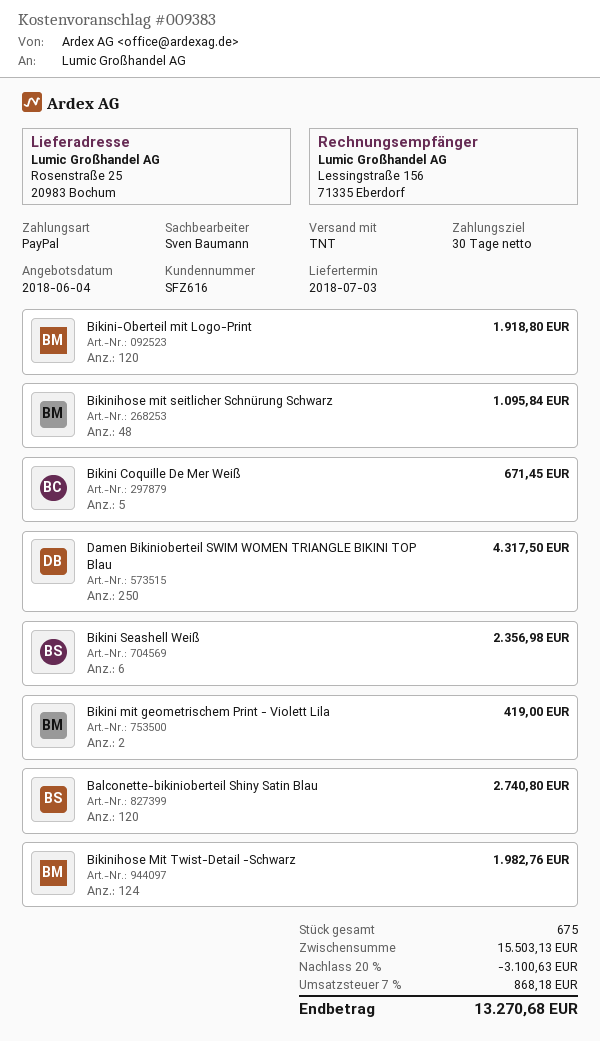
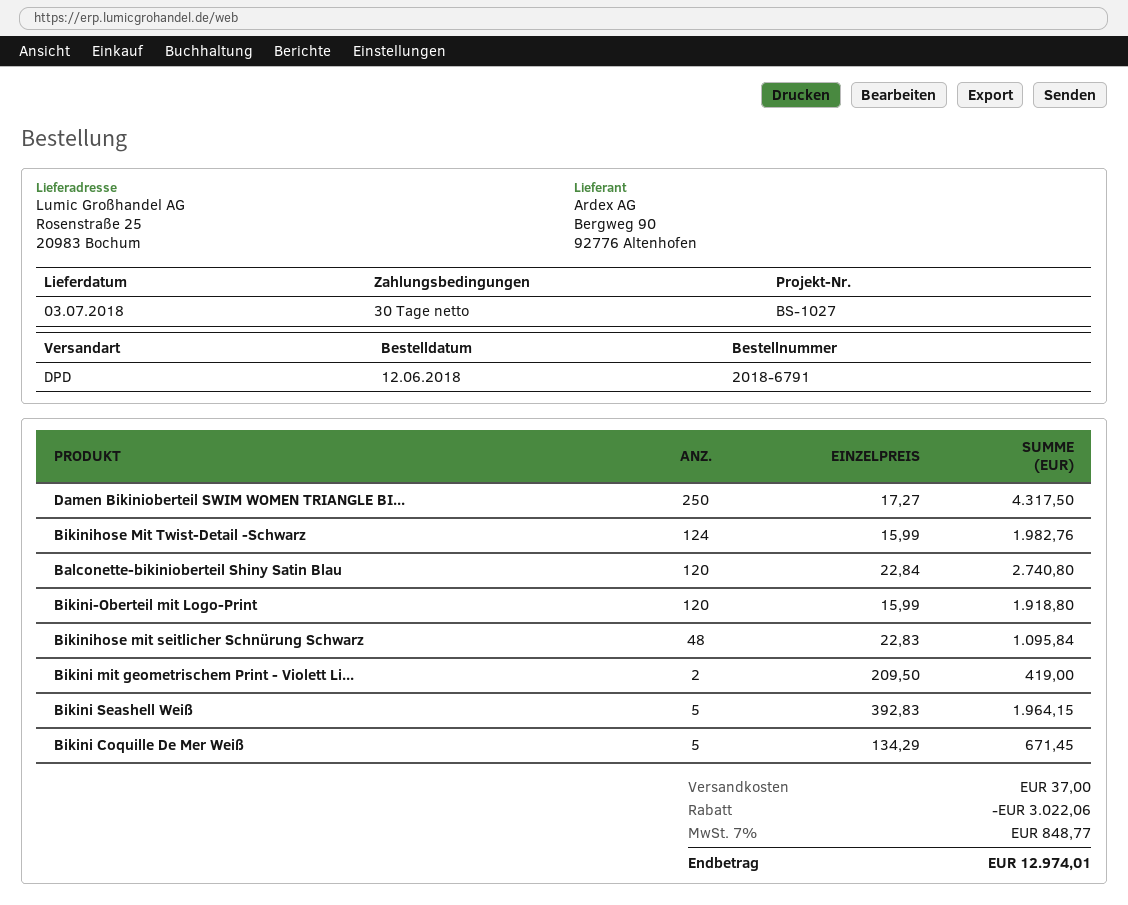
shipping method: TNT -> DPD
Bikini Seashell Weiß: 6 for 2356.98 -> 5 for 1964.15
discount: 3100.63 -> 3022.06
shipping: none -> 37.00
tax: 7% = 868.18 -> 7% = 848.77
total: 13270.68 -> 12974.01

